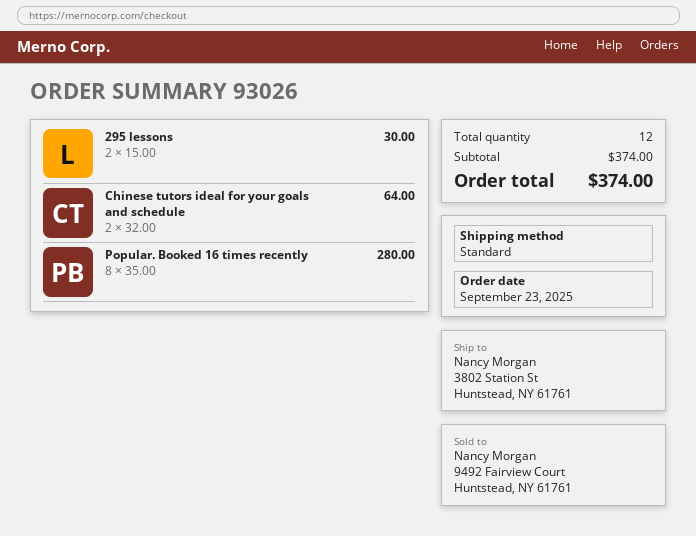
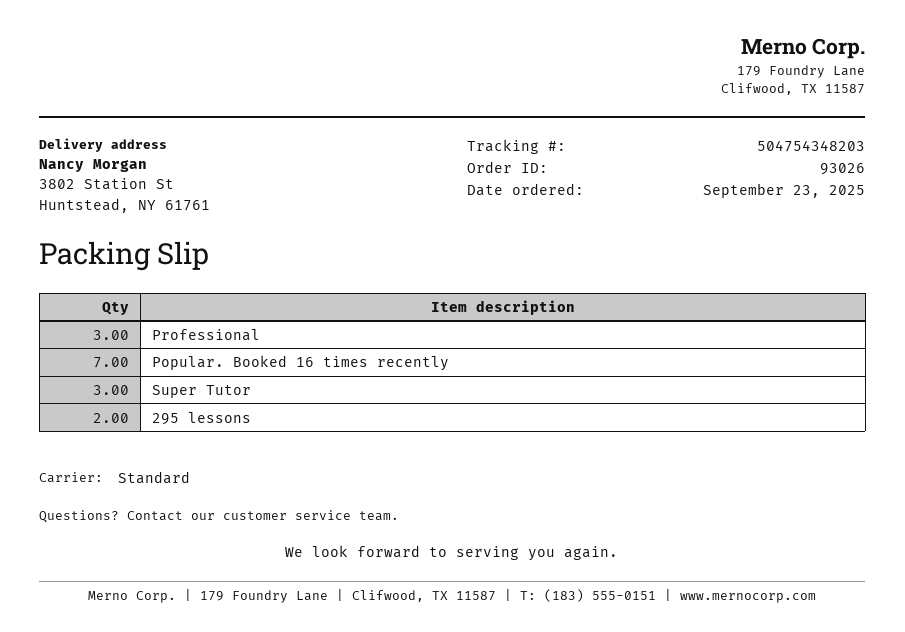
Chinese tutors ideal for your goals and schedule: 2 -> none
Popular. Booked 16 times recently: 8 -> 7
Professional: none -> 3
Super Tutor: none -> 3

